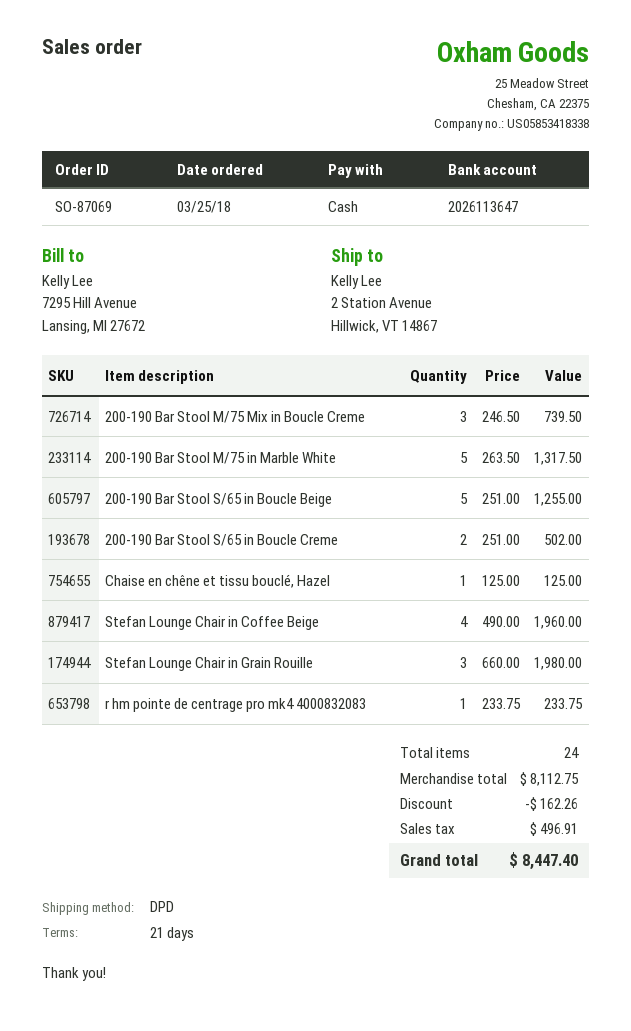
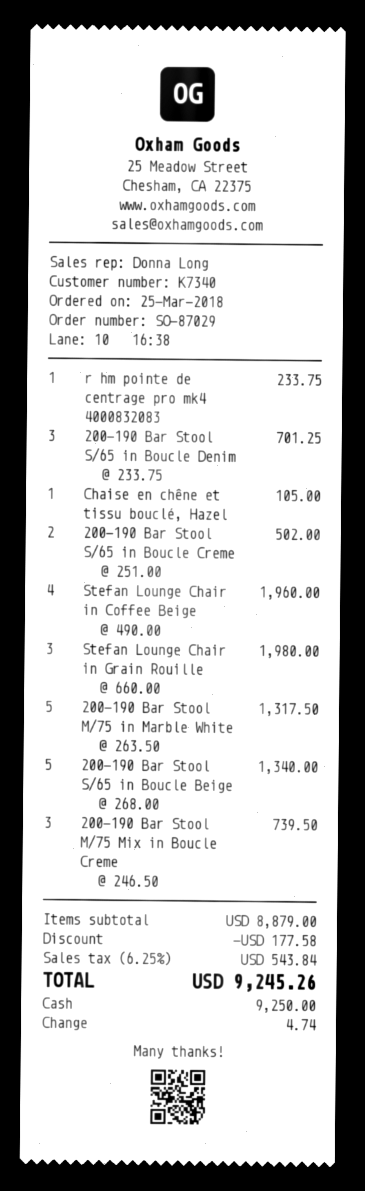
order number: SO-87069 -> SO-87029
200-190 Bar Stool S/65 in Boucle Beige: 5 x 251.00 = 1255.00 -> 5 x 268.00 = 1340.00
Chaise en chêne et tissu bouclé, Hazel: 1 x 125.00 = 125.00 -> 1 x 105.00 = 105.00
200-190 Bar Stool S/65 in Boucle Denim: none -> 3 x 233.75 = 701.25
subtotal: 8112.75 -> 8879.00
discount: 162.26 -> 177.58
tax: 496.91 -> 543.84
total: 8447.40 -> 9245.26

